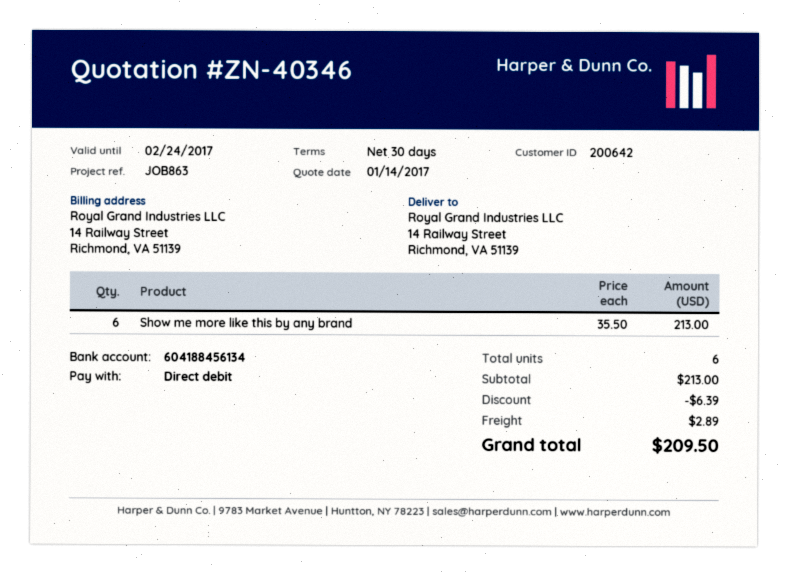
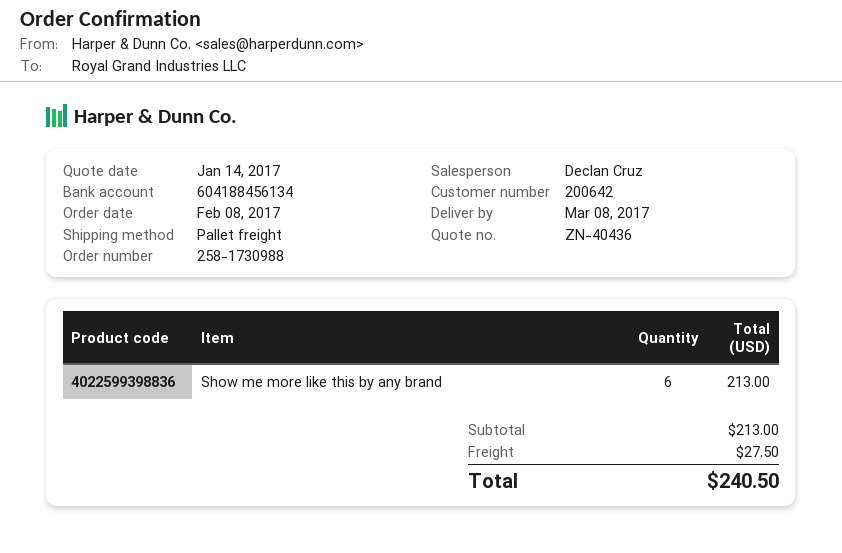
quote number: ZN-40346 -> ZN-40436
discount: 6.39 -> none
shipping: 2.89 -> 27.50
total: 209.50 -> 240.50

